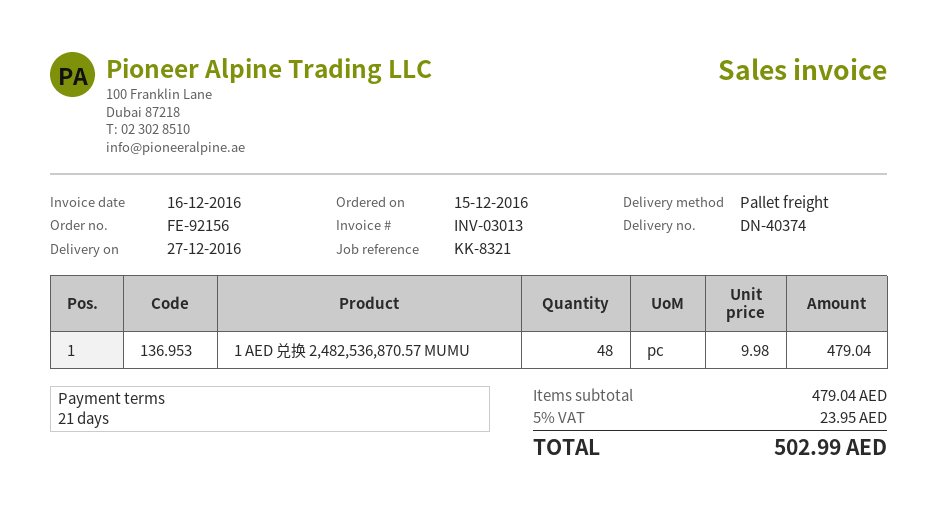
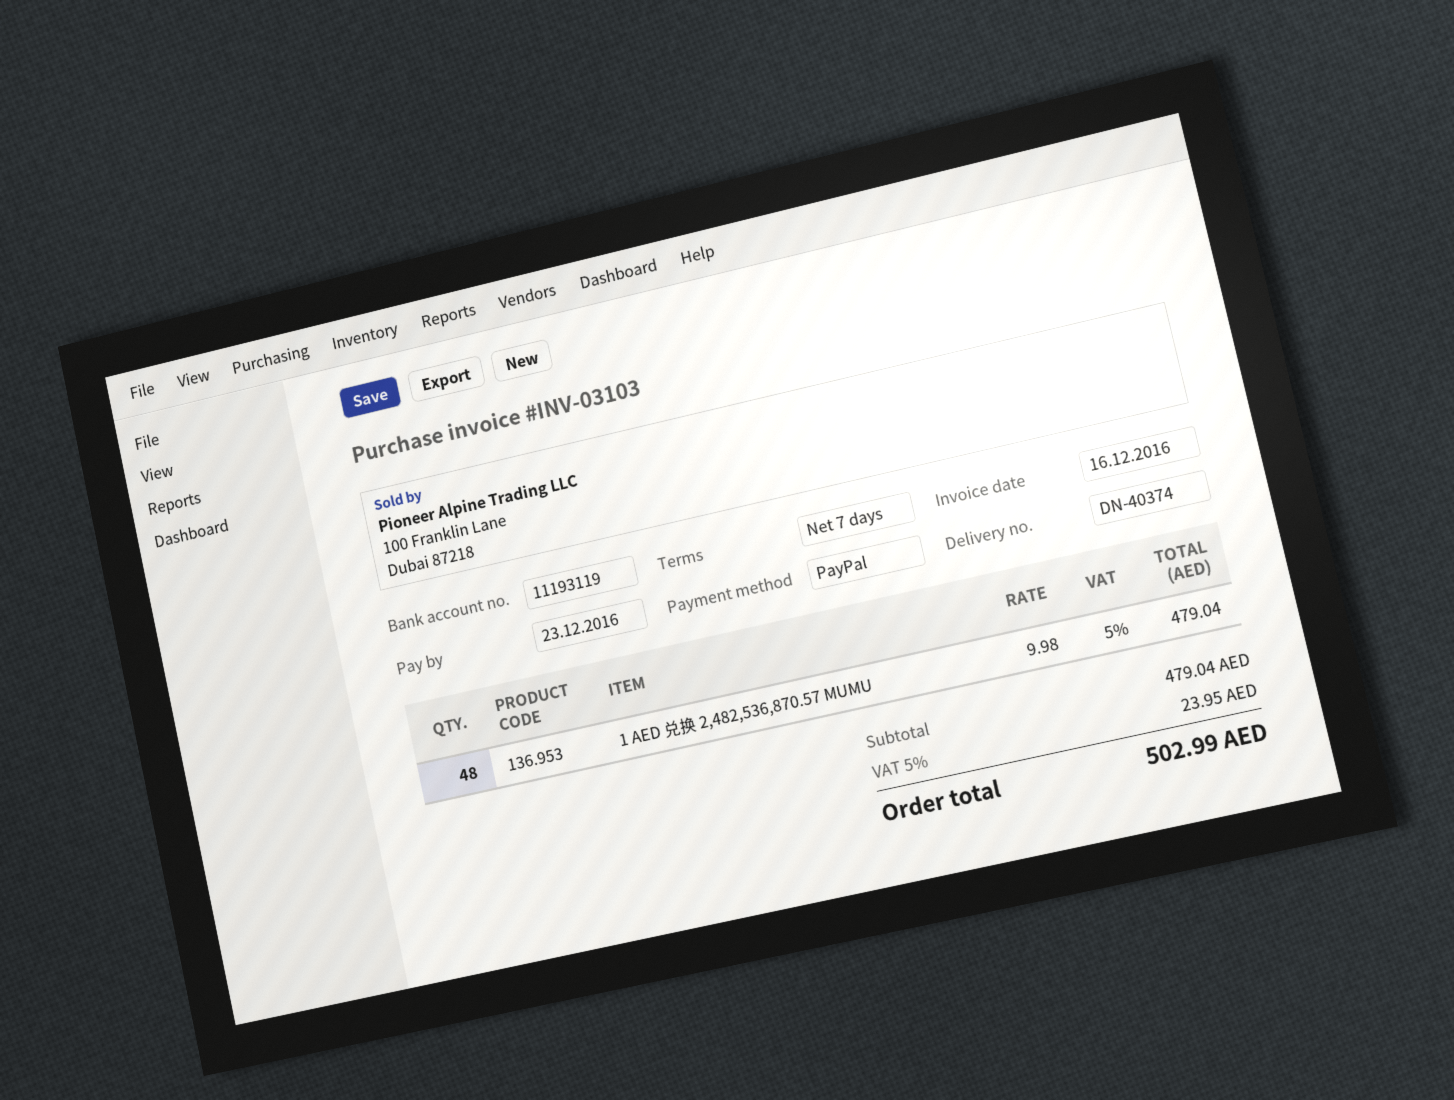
invoice number: INV-03013 -> INV-03103
payment terms: 21 days -> 7 days

